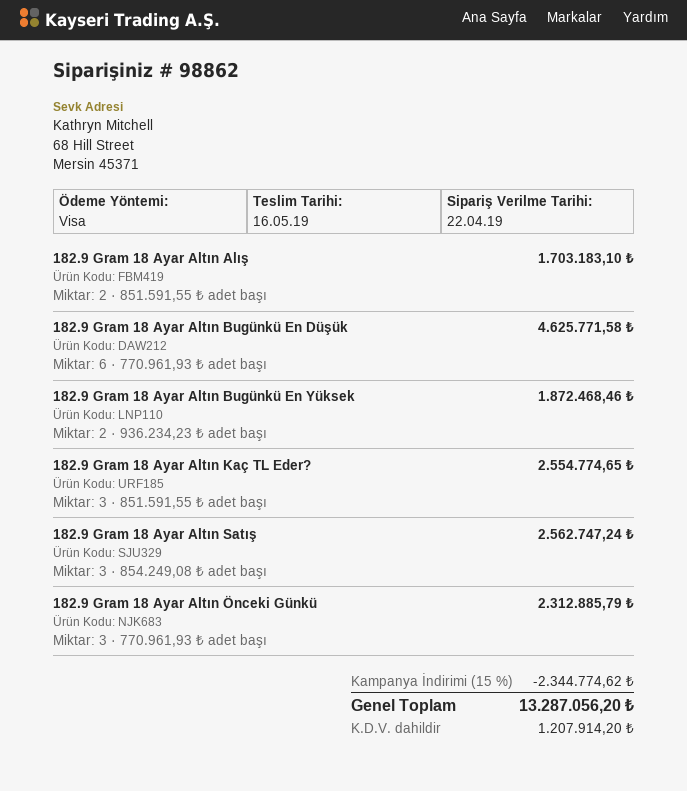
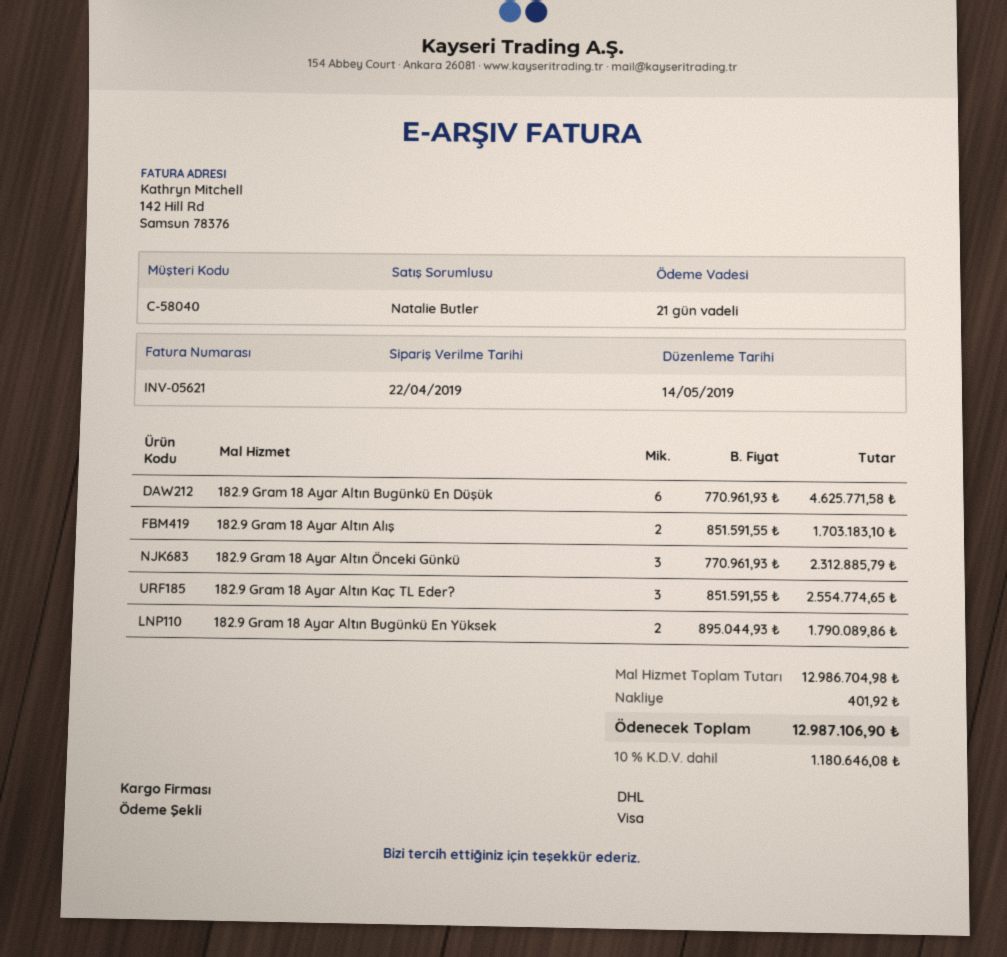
182.9 Gram 18 Ayar Altın Bugünkü En Yüksek: 2 x 936234.23 = 1872468.46 -> 2 x 895044.93 = 1790089.86
182.9 Gram 18 Ayar Altın Satış: 3 x 854249.08 = 2562747.24 -> none
discount: 15% = 2344774.62 -> none
shipping: none -> 401.92
tax: 1207914.20 -> 1180646.08
total: 13287056.20 -> 12987106.90

